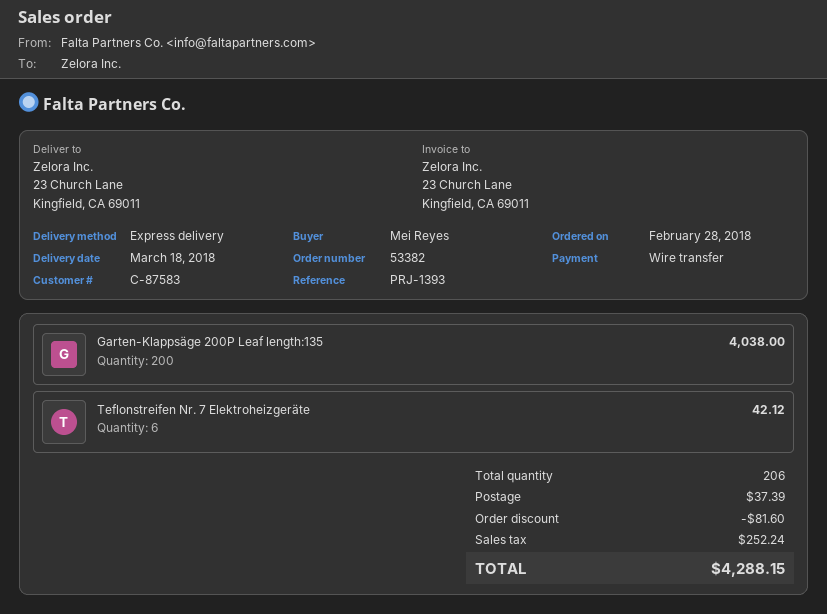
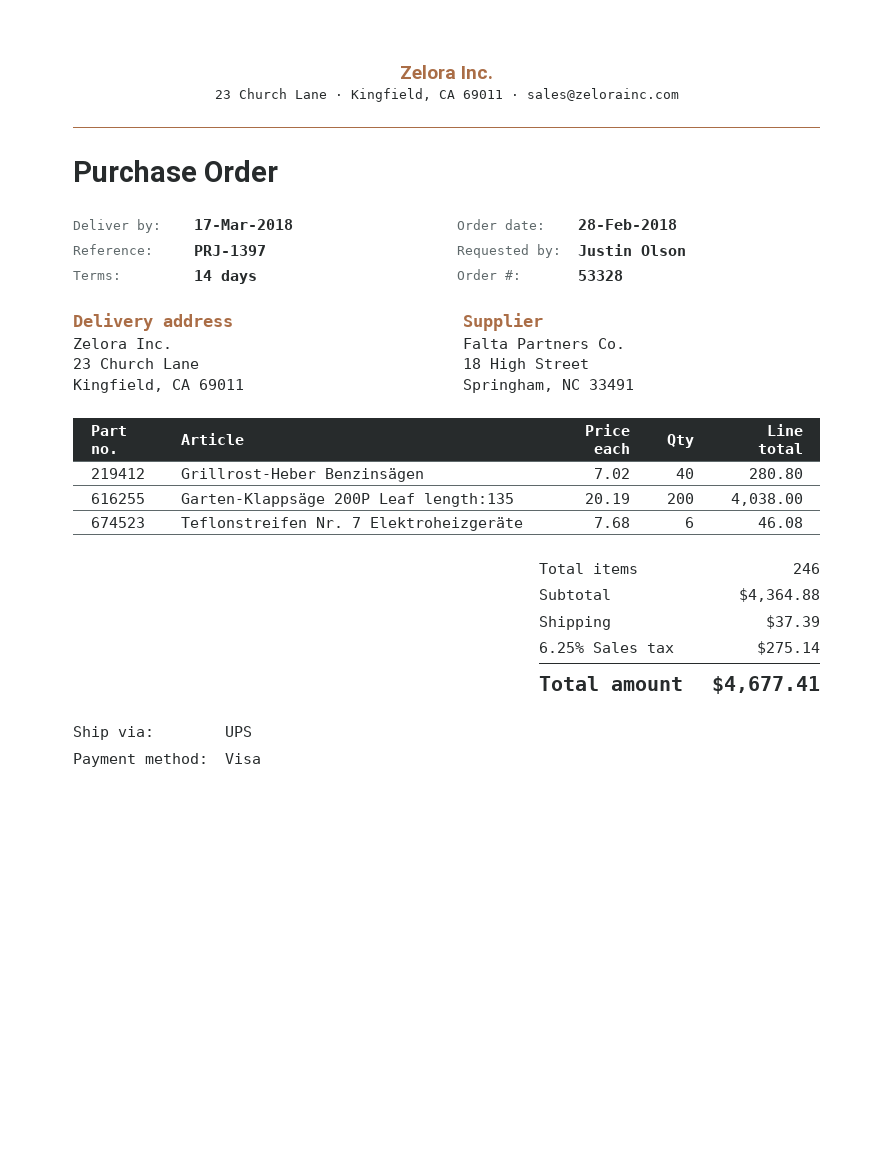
order number: 53382 -> 53328
delivery date: 2018-03-18 -> 2018-03-17
reference: PRJ-1393 -> PRJ-1397
ordered by: Mei Reyes -> Justin Olson
payment method: bank transfer -> Visa
shipping method: express -> UPS
Teflonstreifen Nr. 7 Elektroheizgeräte: 6 for 42.12 -> 6 for 46.08
Grillrost-Heber Benzinsägen: none -> 40 for 280.80
total quantity: 206 -> 246
discount: 81.60 -> none
tax: 252.24 -> 275.14
total: 4288.15 -> 4677.41

